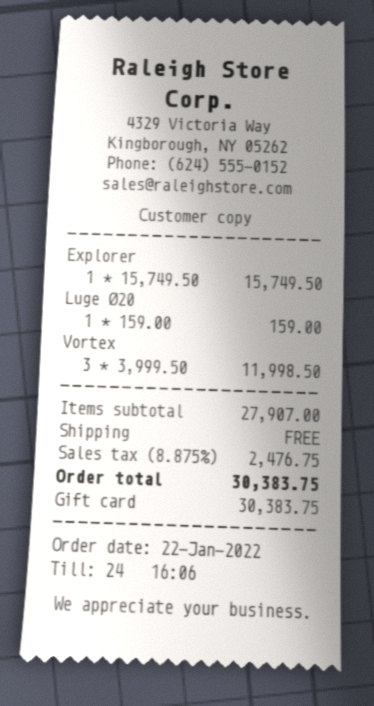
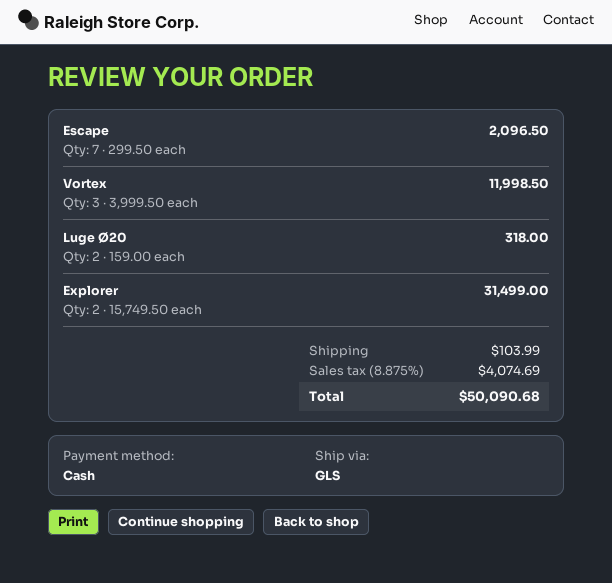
payment method: gift card -> cash
Explorer: 1 x 15749.50 = 15749.50 -> 2 x 15749.50 = 31499.00
Luge Ø20: 1 x 159.00 = 159.00 -> 2 x 159.00 = 318.00
Escape: none -> 7 x 299.50 = 2096.50
shipping: 0.00 -> 103.99
tax: 8.875% = 2476.75 -> 8.875% = 4074.69
total: 30383.75 -> 50090.68

